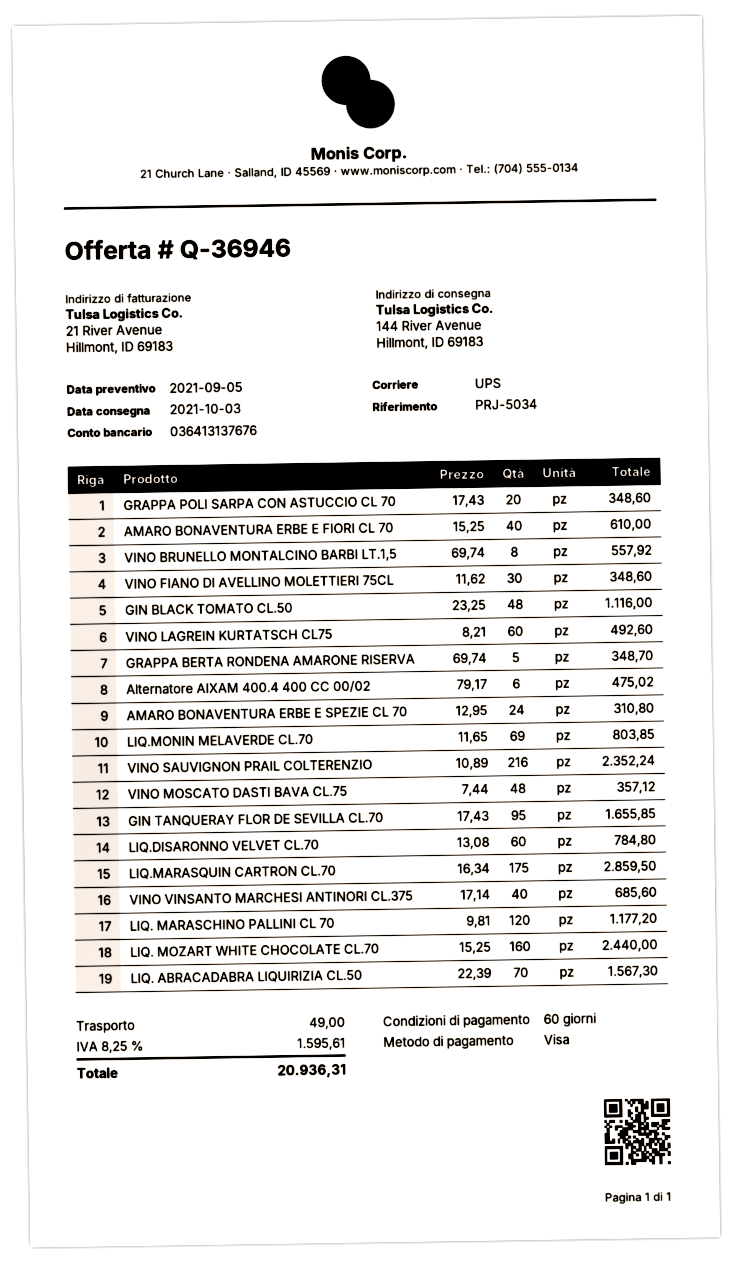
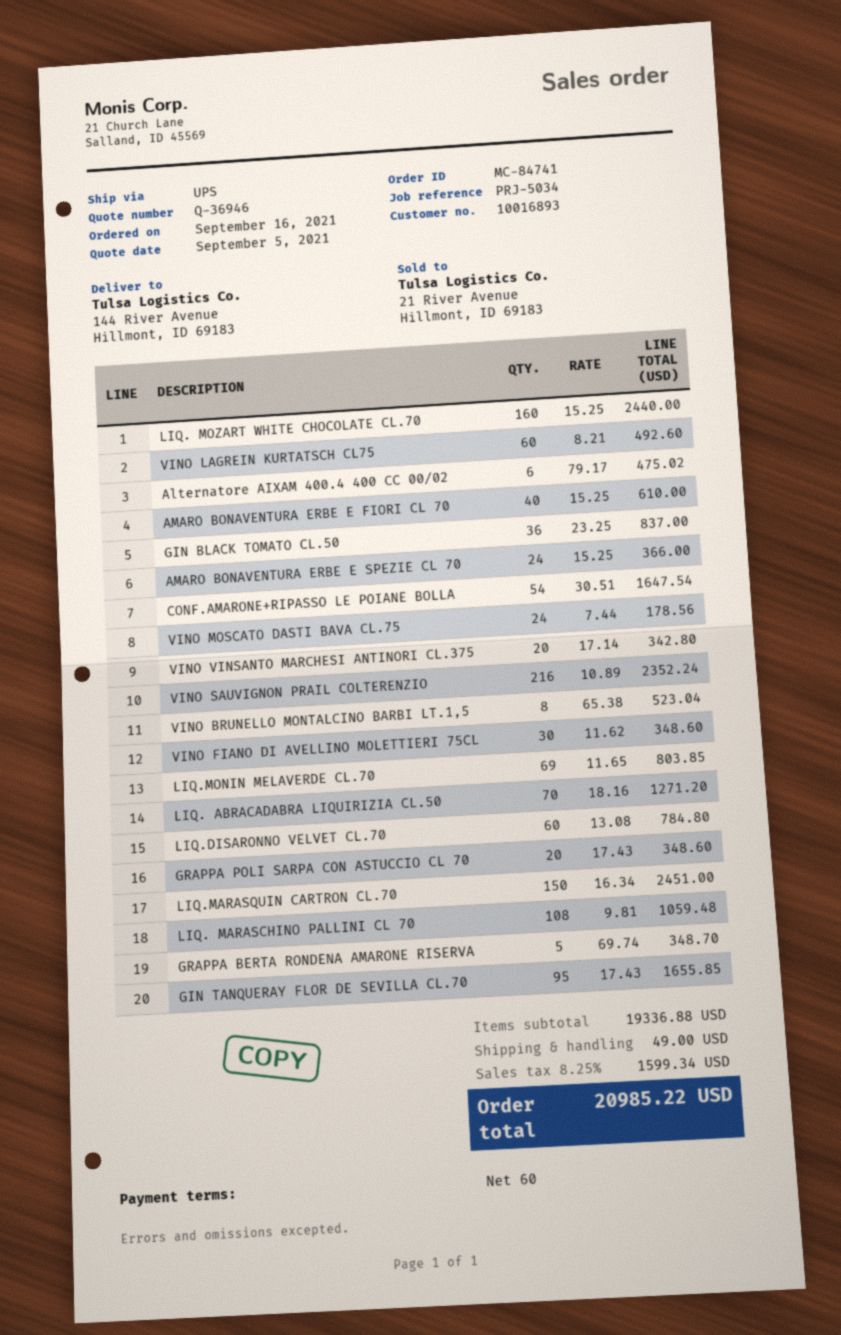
VINO BRUNELLO MONTALCINO BARBI LT.1,5: 8 x 69.74 = 557.92 -> 8 x 65.38 = 523.04
GIN BLACK TOMATO CL.50: 48 x 23.25 = 1116.00 -> 36 x 23.25 = 837.00
AMARO BONAVENTURA ERBE E SPEZIE CL 70: 24 x 12.95 = 310.80 -> 24 x 15.25 = 366.00
VINO MOSCATO DASTI BAVA CL.75: 48 x 7.44 = 357.12 -> 24 x 7.44 = 178.56
LIQ.MARASQUIN CARTRON CL.70: 175 x 16.34 = 2859.50 -> 150 x 16.34 = 2451.00
VINO VINSANTO MARCHESI ANTINORI CL.375: 40 x 17.14 = 685.60 -> 20 x 17.14 = 342.80
LIQ. MARASCHINO PALLINI CL 70: 120 x 9.81 = 1177.20 -> 108 x 9.81 = 1059.48
LIQ. ABRACADABRA LIQUIRIZIA CL.50: 70 x 22.39 = 1567.30 -> 70 x 18.16 = 1271.20
CONF.AMARONE+RIPASSO LE POIANE BOLLA: none -> 54 x 30.51 = 1647.54
tax: 8.25% = 1595.61 -> 8.25% = 1599.34
total: 20936.31 -> 20985.22

